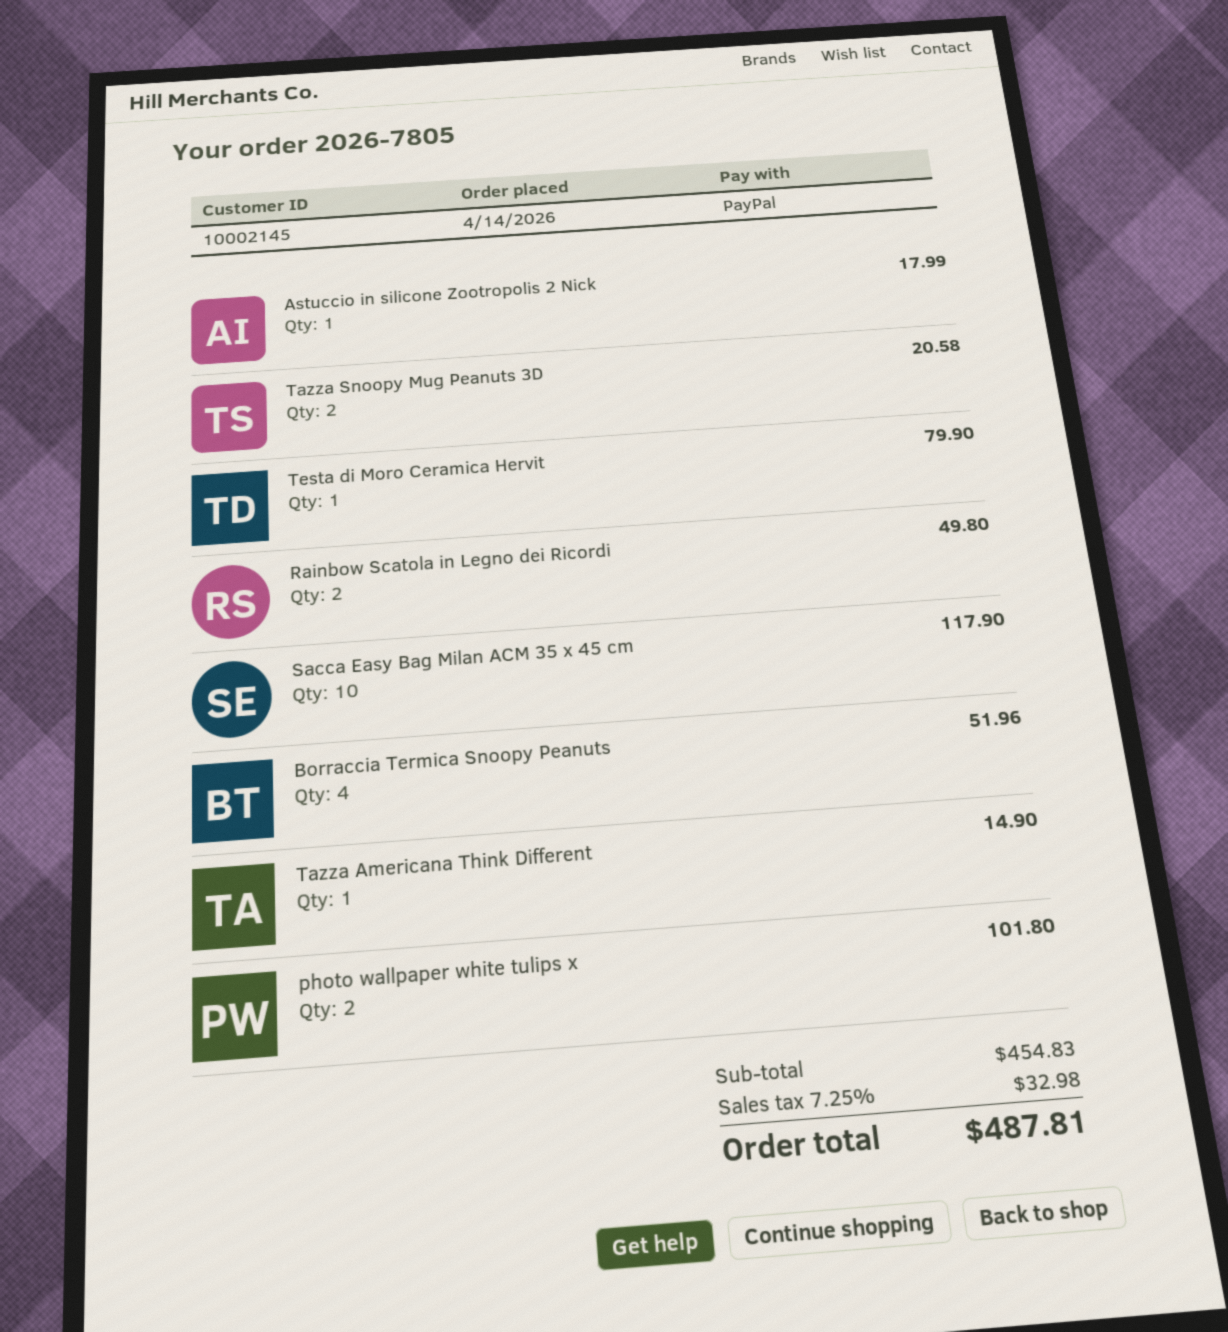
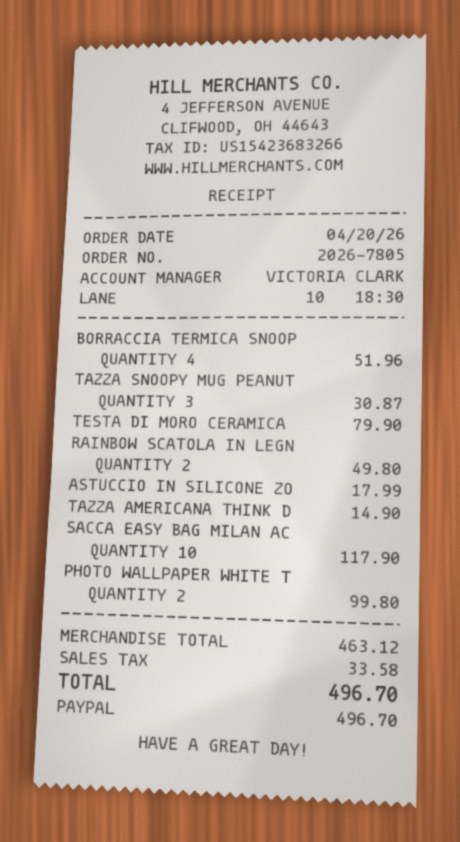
order date: 2026-04-14 -> 2026-04-20
Tazza Snoopy Mug Peanuts 3D: 2 for 20.58 -> 3 for 30.87
photo wallpaper white tulips x: 2 for 101.80 -> 2 for 99.80
subtotal: 454.83 -> 463.12
tax: 32.98 -> 33.58
total: 487.81 -> 496.70

